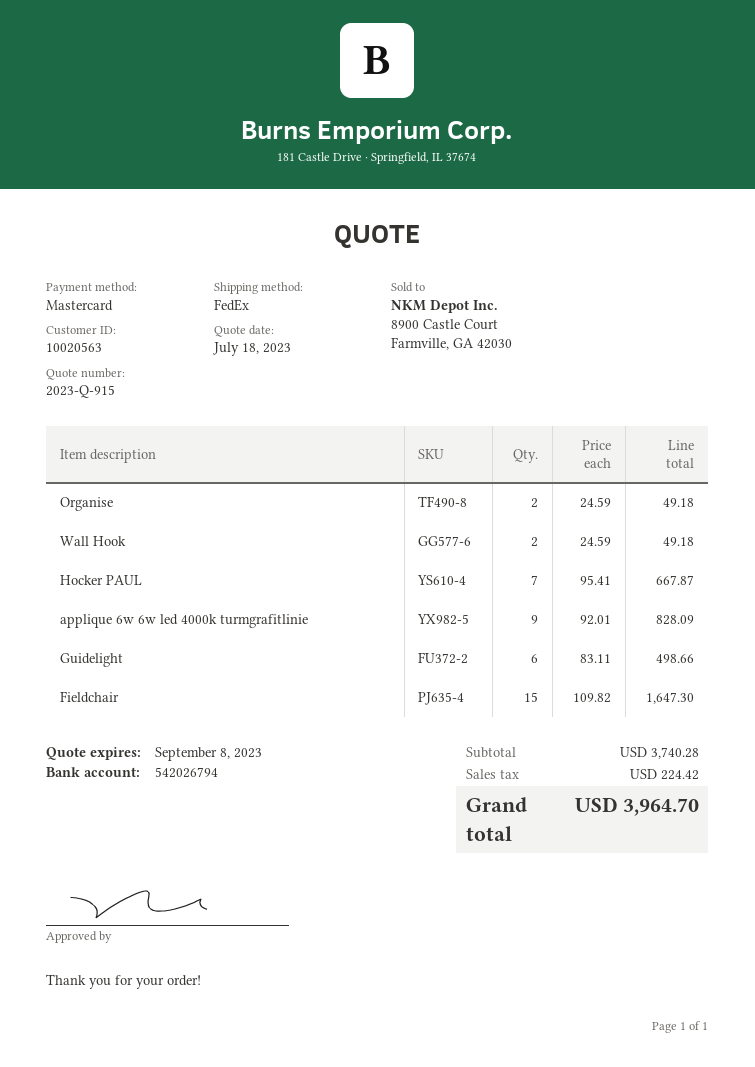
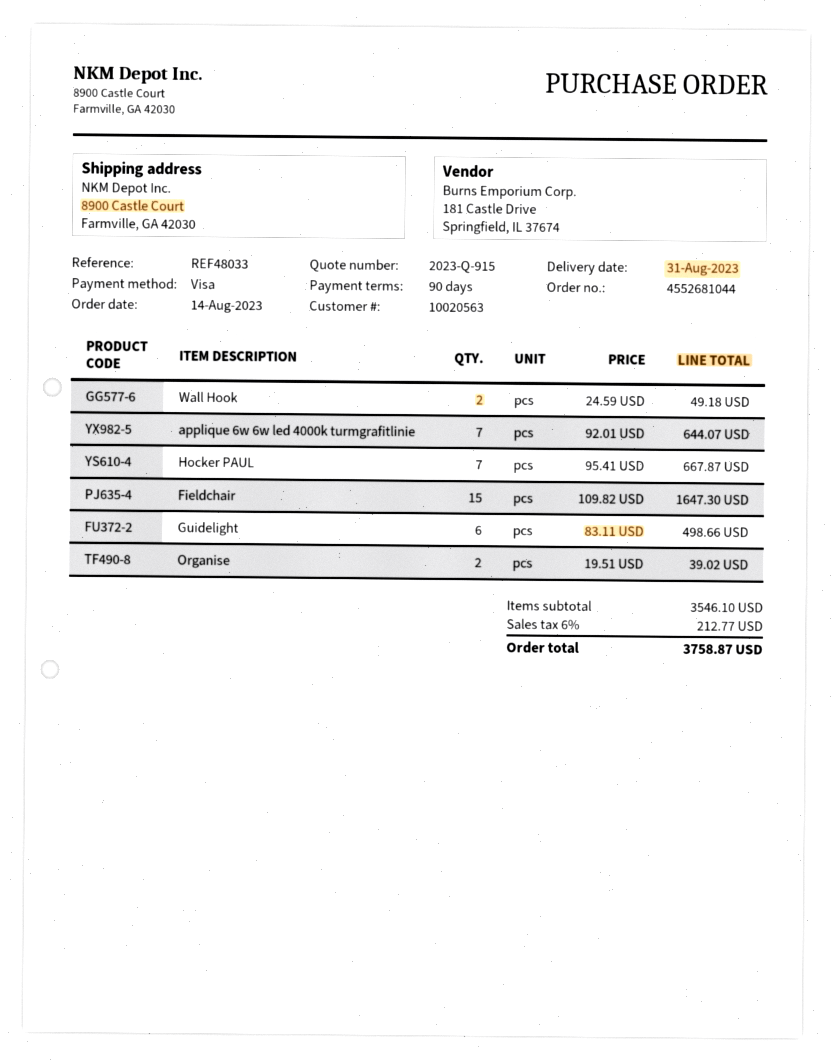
payment method: Mastercard -> Visa
Organise: 2 x 24.59 = 49.18 -> 2 x 19.51 = 39.02
applique 6w 6w led 4000k turmgrafitlinie: 9 x 92.01 = 828.09 -> 7 x 92.01 = 644.07
subtotal: 3740.28 -> 3546.10
tax: 224.42 -> 212.77
total: 3964.70 -> 3758.87

